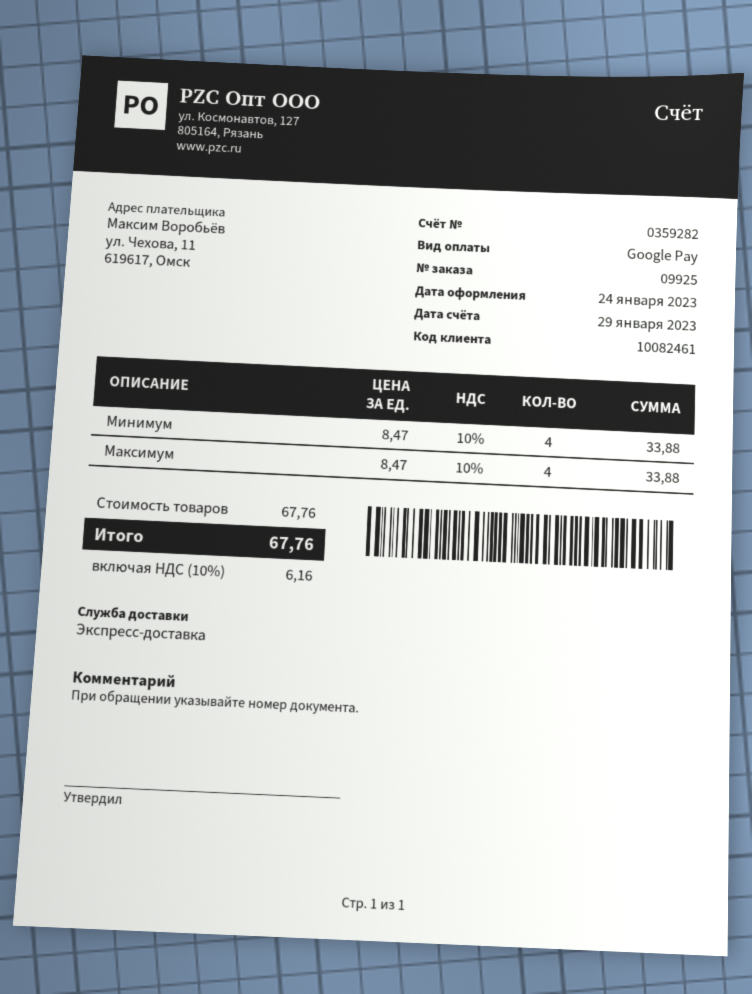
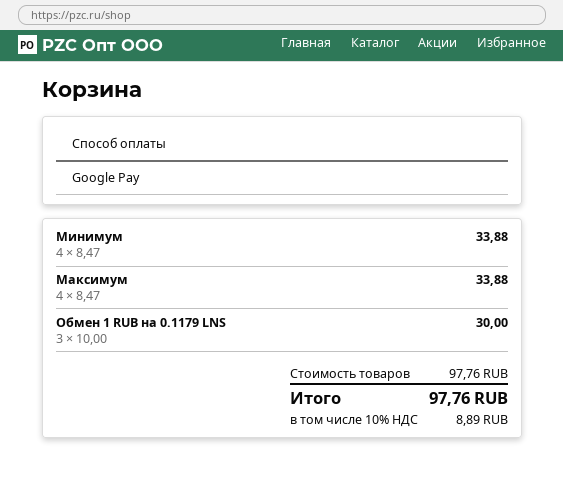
Обмен 1 RUB на 0.1179 LNS: none -> 3 x 10.00 = 30.00
subtotal: 67.76 -> 97.76
tax: 10% = 6.16 -> 10% = 8.89
total: 67.76 -> 97.76

